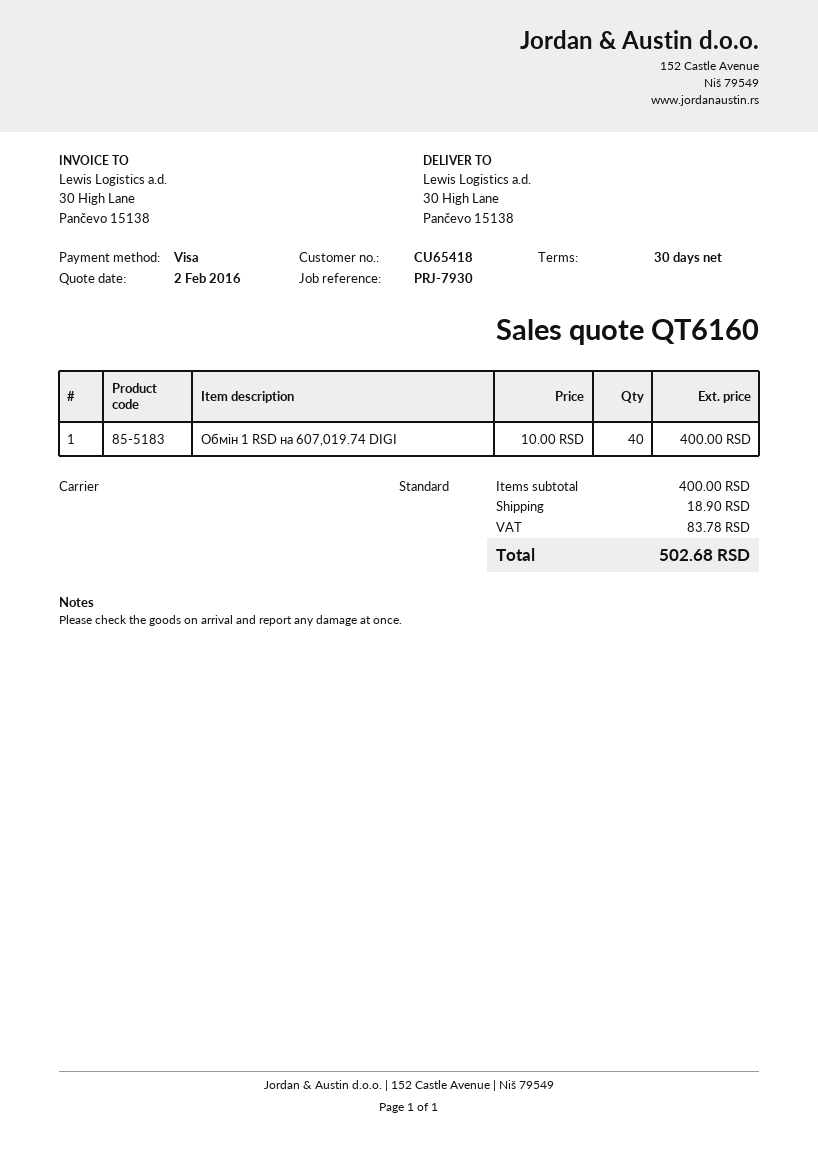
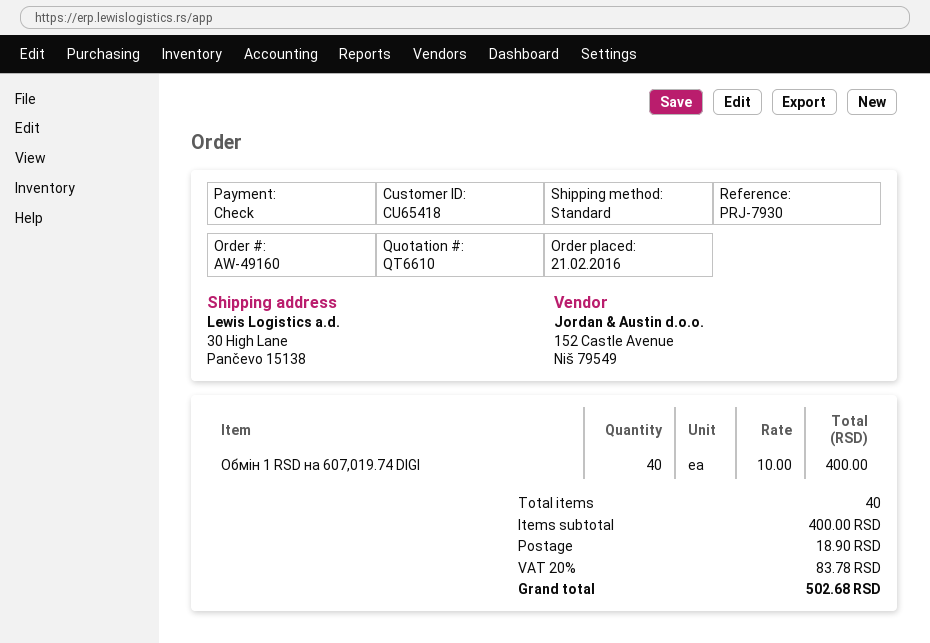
quote number: QT6160 -> QT6610
payment method: Visa -> cheque

